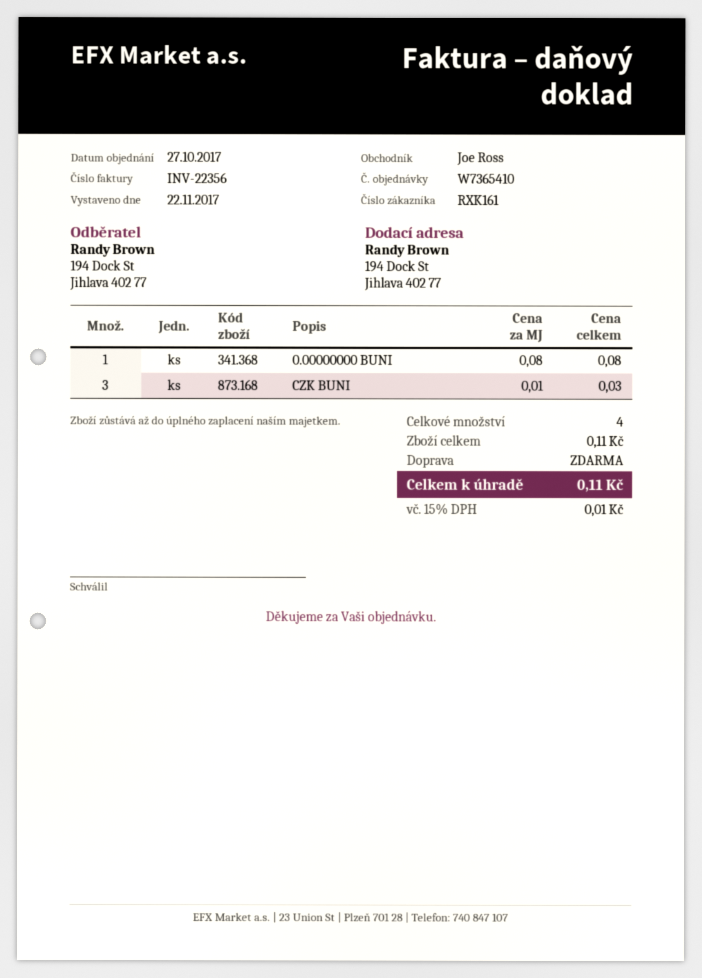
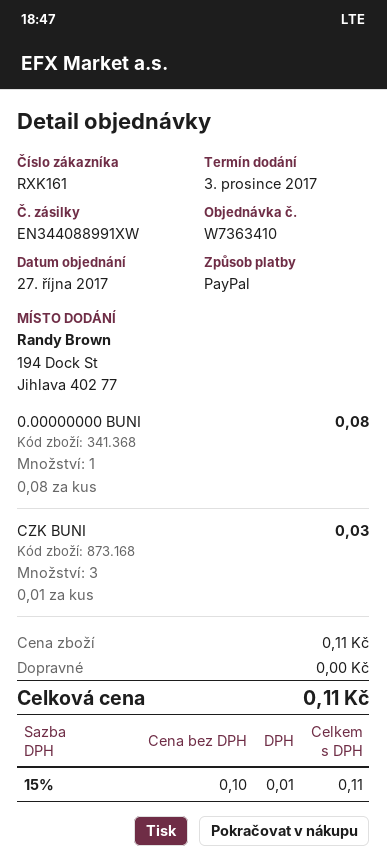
order number: W7365410 -> W7363410

